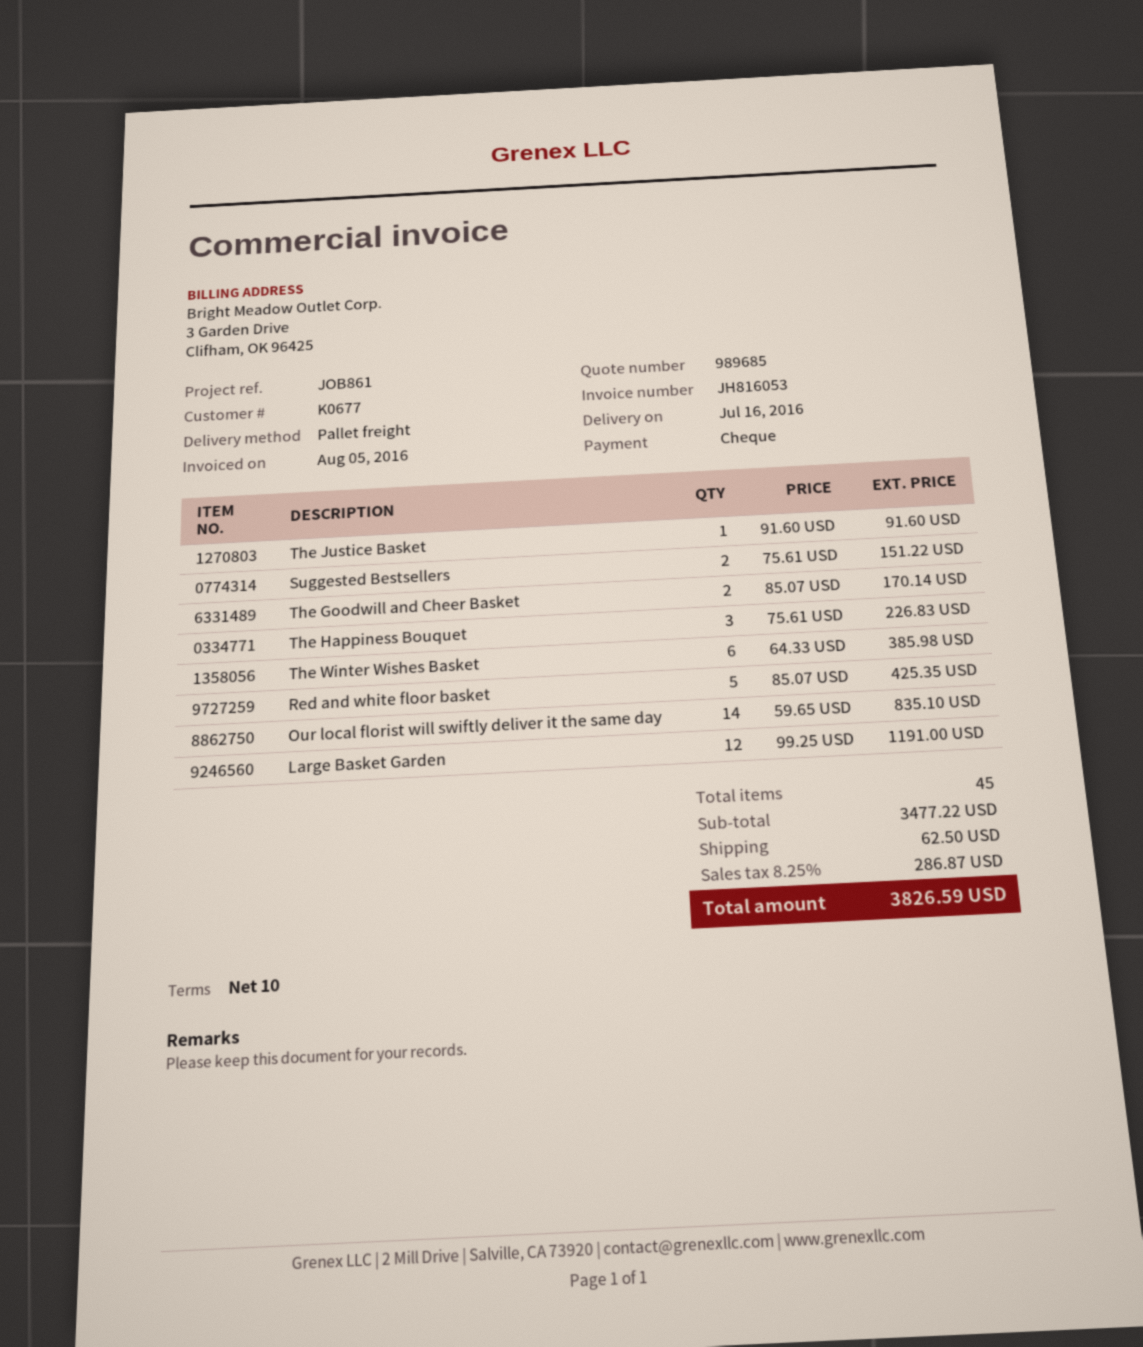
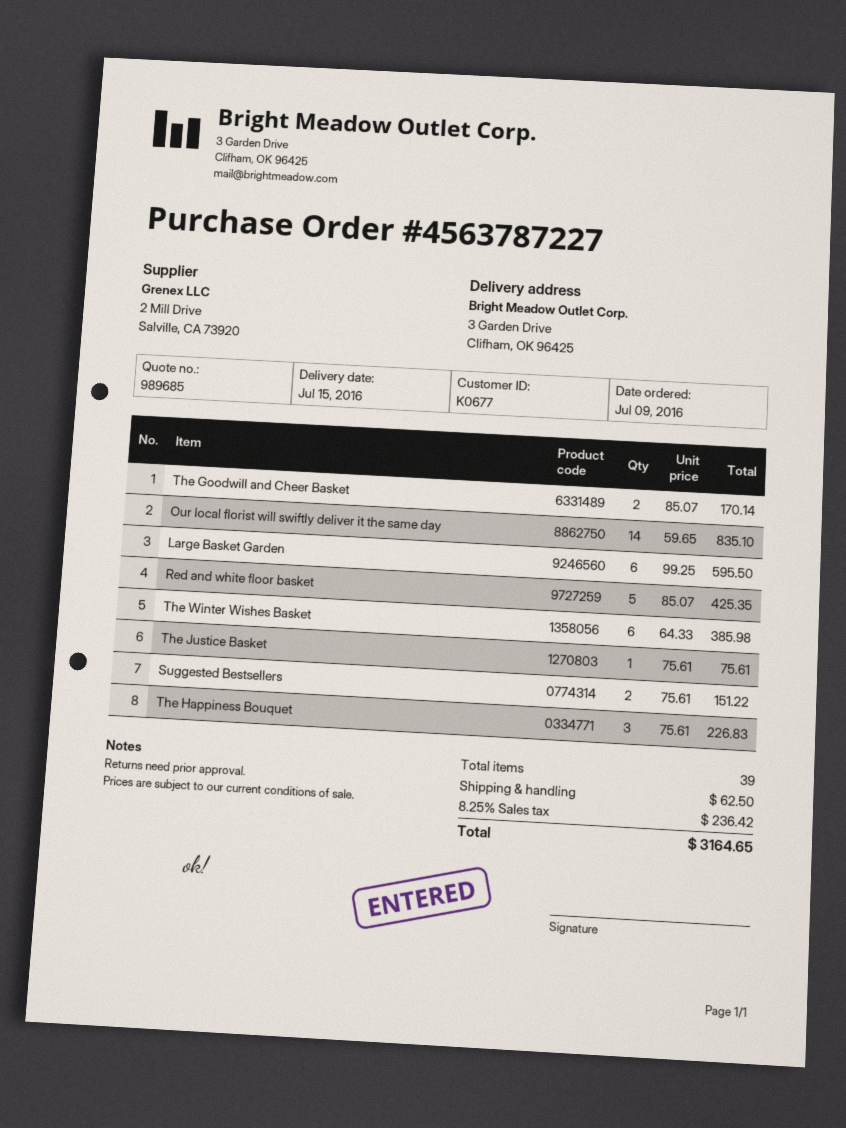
delivery date: 2016-07-16 -> 2016-07-15
The Justice Basket: 1 x 91.60 = 91.60 -> 1 x 75.61 = 75.61
Large Basket Garden: 12 x 99.25 = 1191.00 -> 6 x 99.25 = 595.50
total quantity: 45 -> 39
tax: 8.25% = 286.87 -> 8.25% = 236.42
total: 3826.59 -> 3164.65

